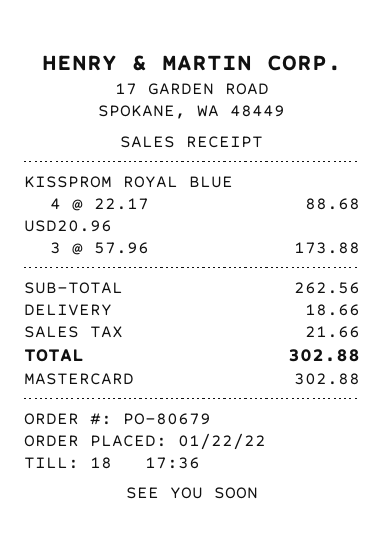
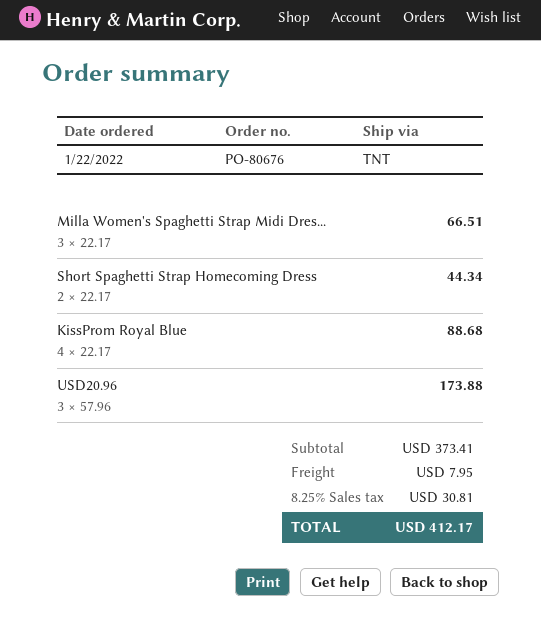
order number: PO-80679 -> PO-80676
Milla Women's Spaghetti Strap Midi Dres...: none -> 3 x 22.17 = 66.51
Short Spaghetti Strap Homecoming Dress: none -> 2 x 22.17 = 44.34
subtotal: 262.56 -> 373.41
shipping: 18.66 -> 7.95
tax: 21.66 -> 30.81
total: 302.88 -> 412.17

